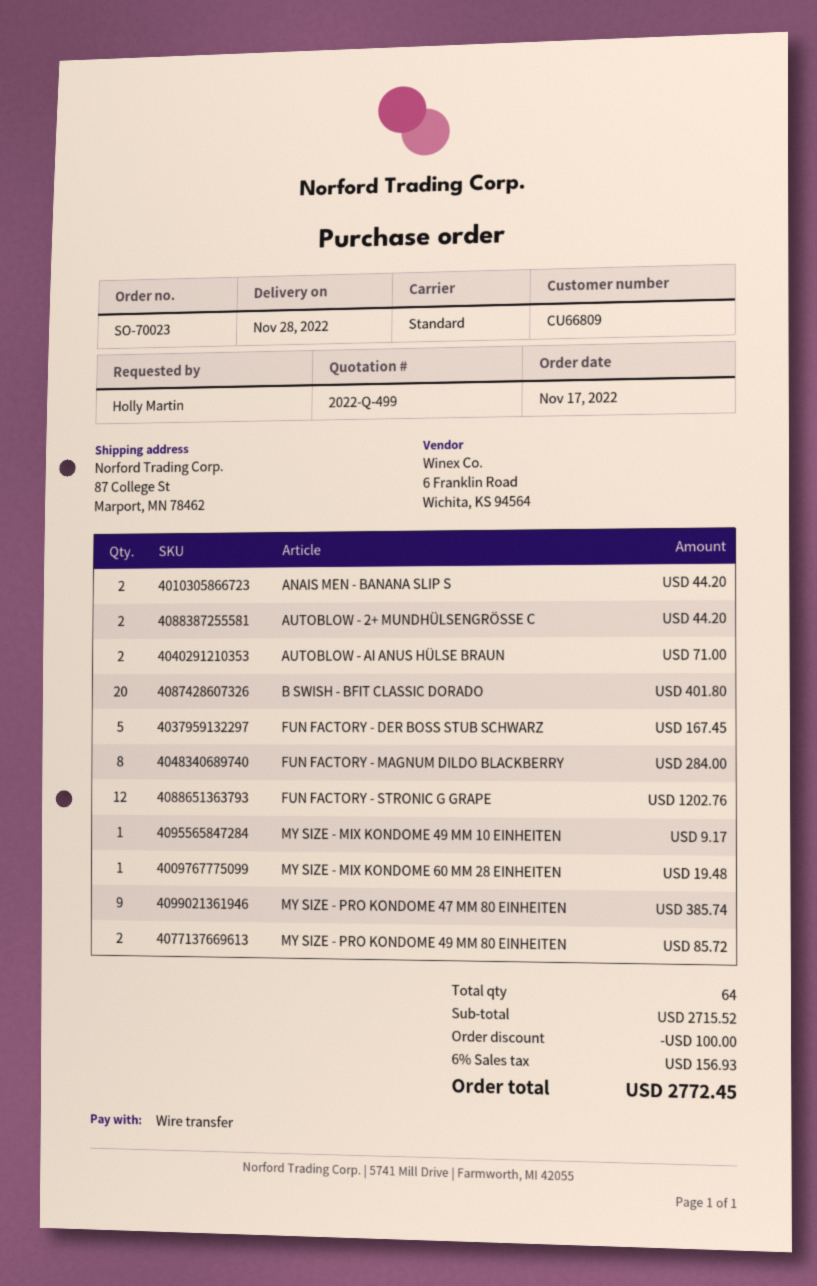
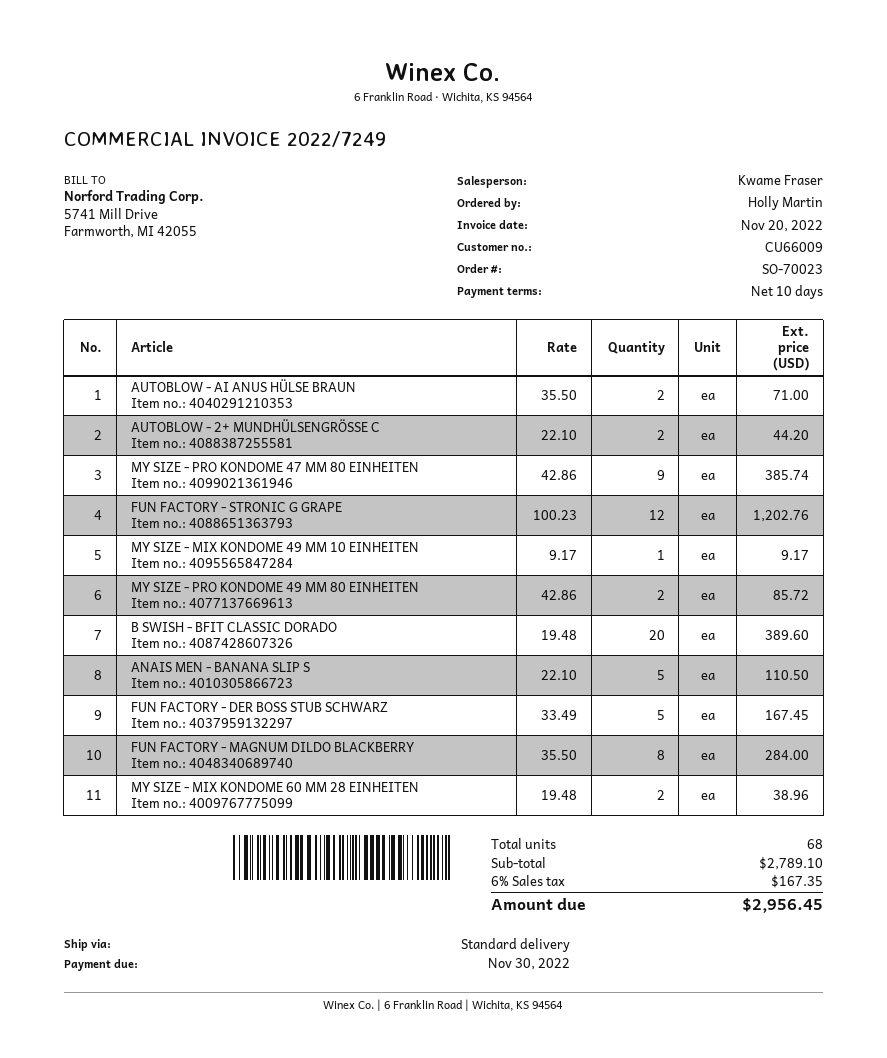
customer number: CU66809 -> CU66009
ANAIS MEN - BANANA SLIP S: 2 for 44.20 -> 5 for 110.50
B SWISH - BFIT CLASSIC DORADO: 20 for 401.80 -> 20 for 389.60
MY SIZE - MIX KONDOME 60 MM 28 EINHEITEN: 1 for 19.48 -> 2 for 38.96
total quantity: 64 -> 68
subtotal: 2715.52 -> 2789.10
discount: 100.00 -> none
tax: 6% = 156.93 -> 6% = 167.35
total: 2772.45 -> 2956.45

